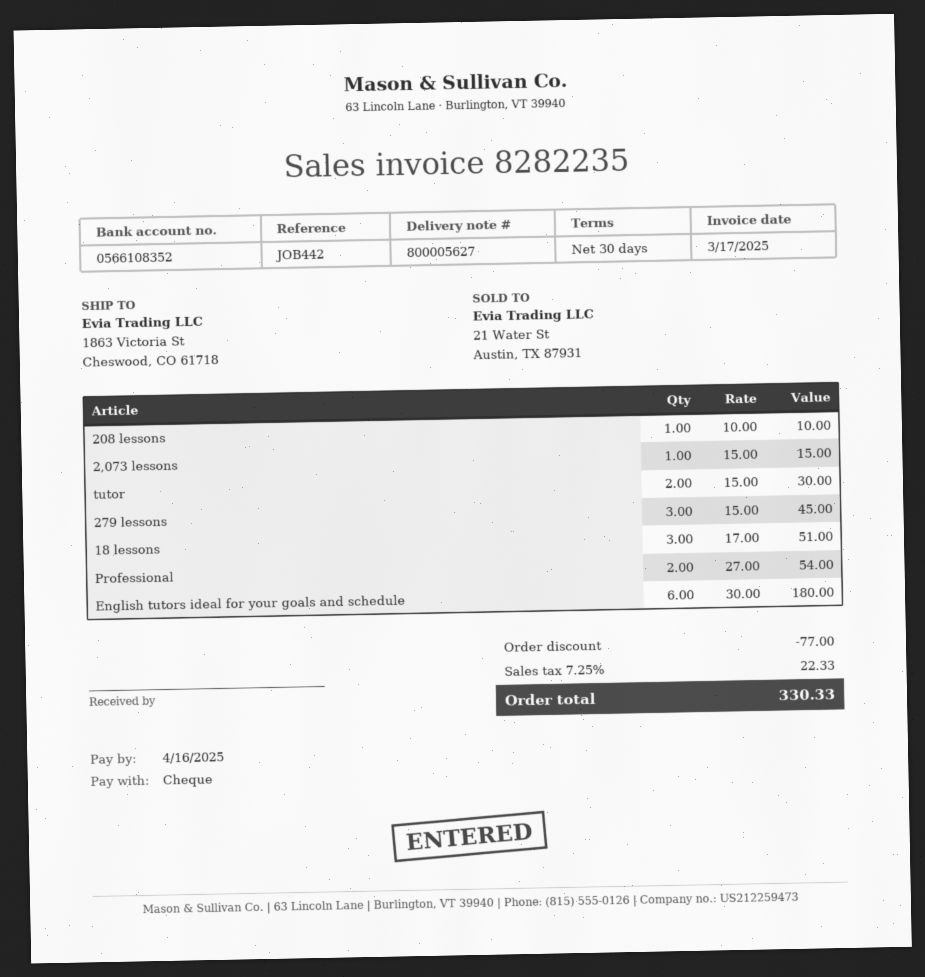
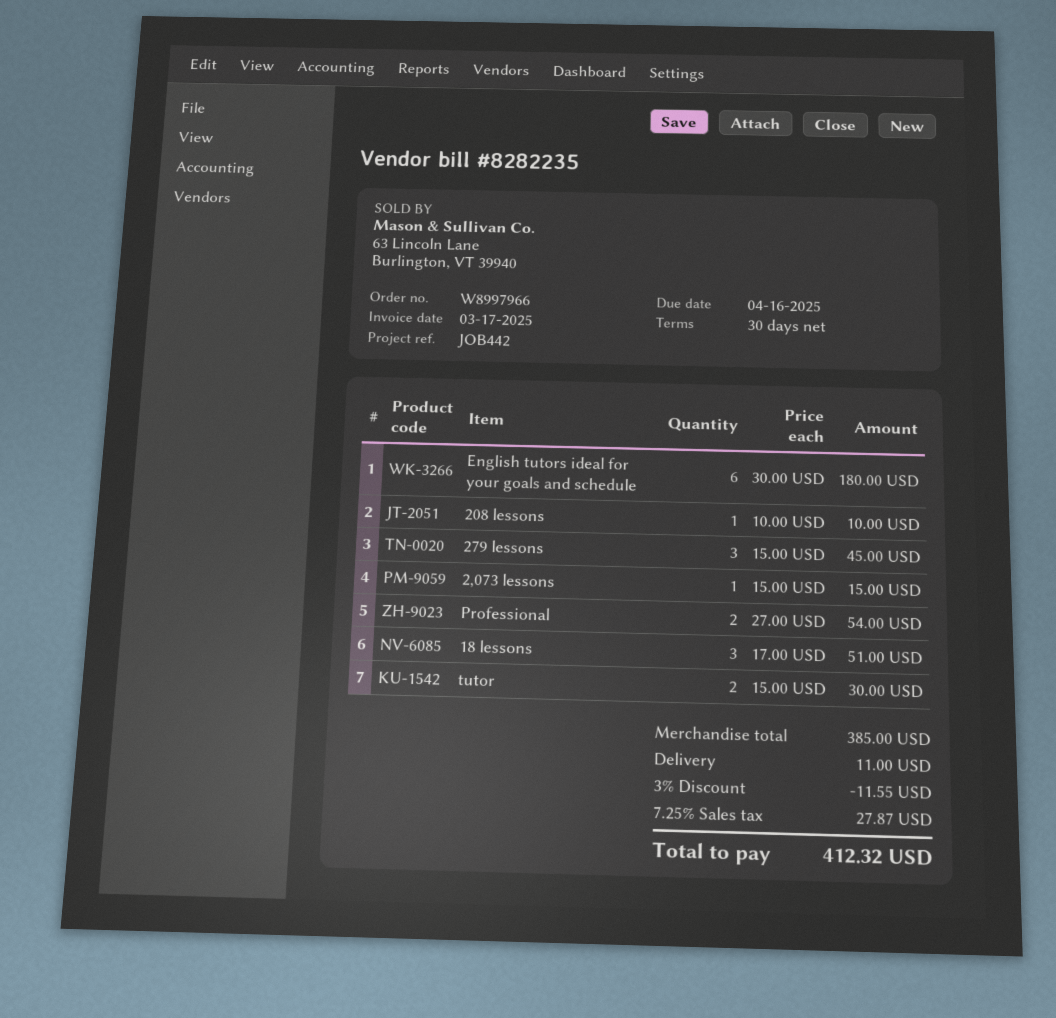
discount: 77.00 -> 11.55
shipping: none -> 11.00
tax: 7.25% = 22.33 -> 7.25% = 27.87
total: 330.33 -> 412.32

